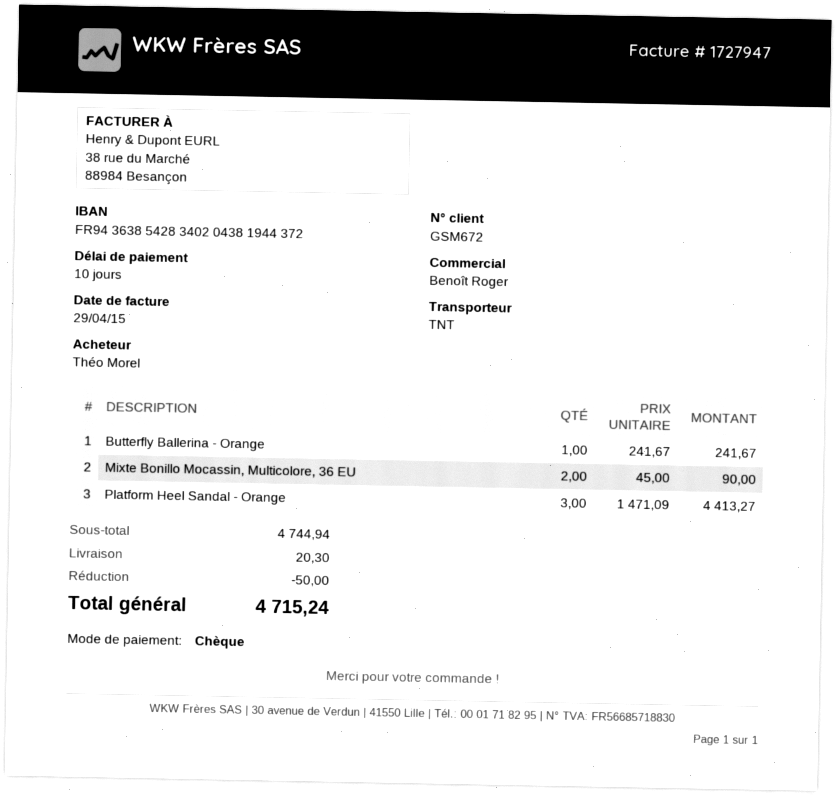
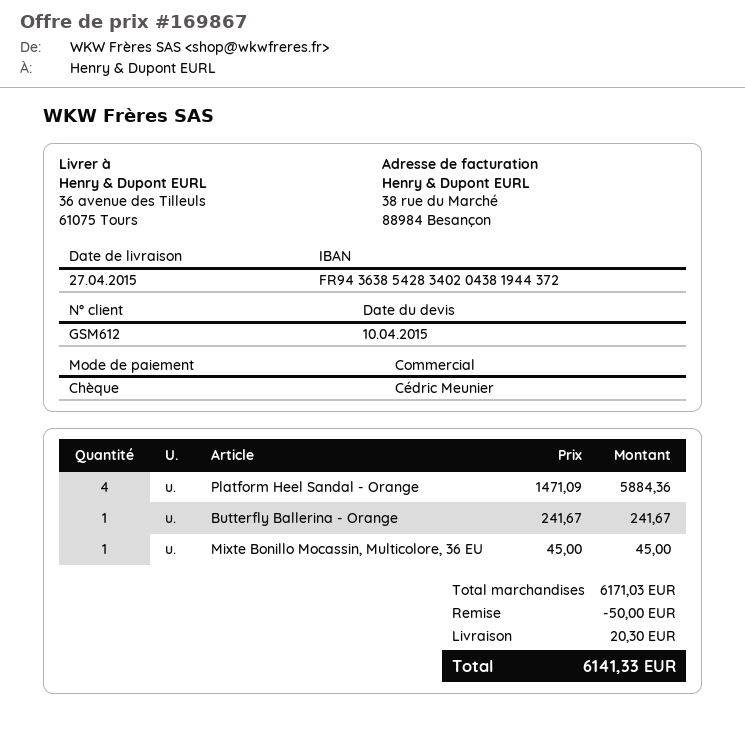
customer number: GSM672 -> GSM612
sales rep: Benoît Roger -> Cédric Meunier
Mixte Bonillo Mocassin, Multicolore, 36 EU: 2 x 45.00 = 90.00 -> 1 x 45.00 = 45.00
Platform Heel Sandal - Orange: 3 x 1471.09 = 4413.27 -> 4 x 1471.09 = 5884.36
subtotal: 4744.94 -> 6171.03
total: 4715.24 -> 6141.33

